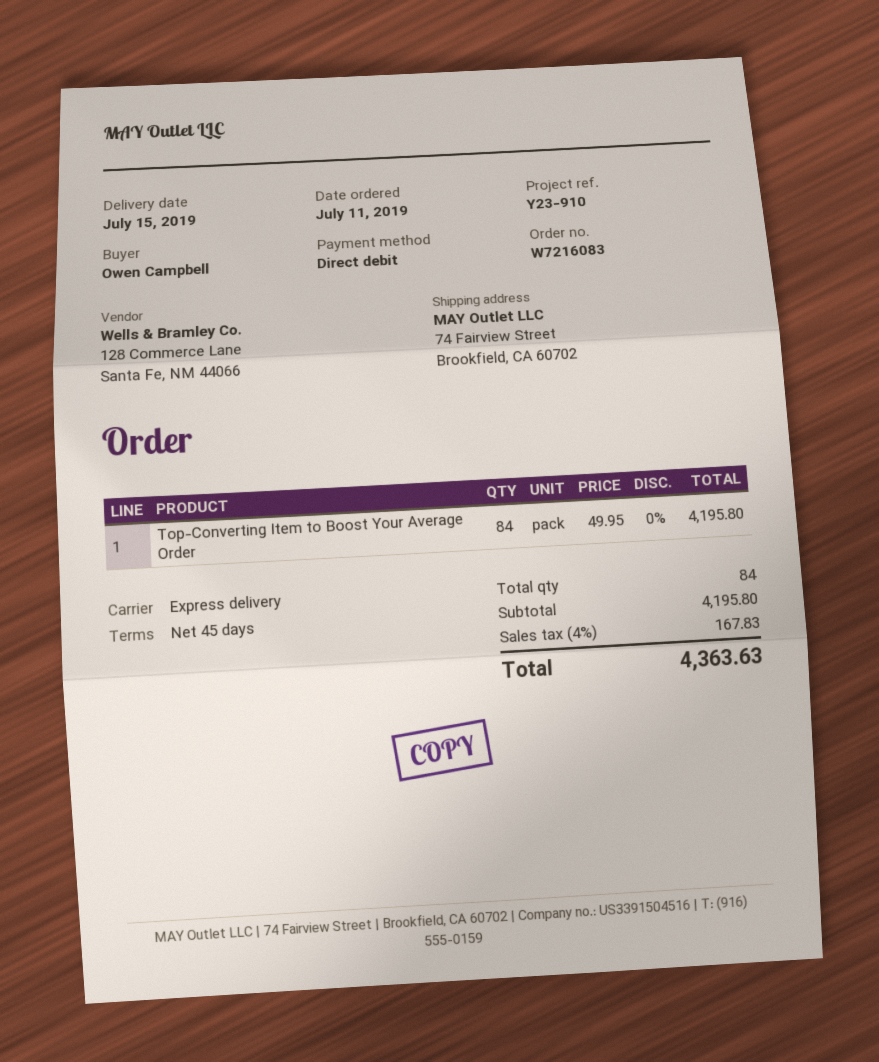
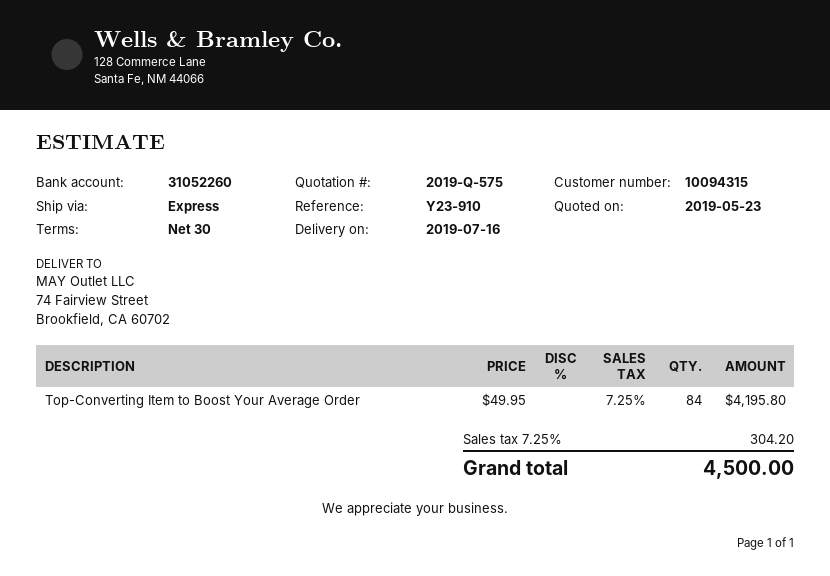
delivery date: 2019-07-15 -> 2019-07-16
payment terms: 45 days -> 30 days
tax: 4% = 167.83 -> 7.25% = 304.20
total: 4363.63 -> 4500.00

